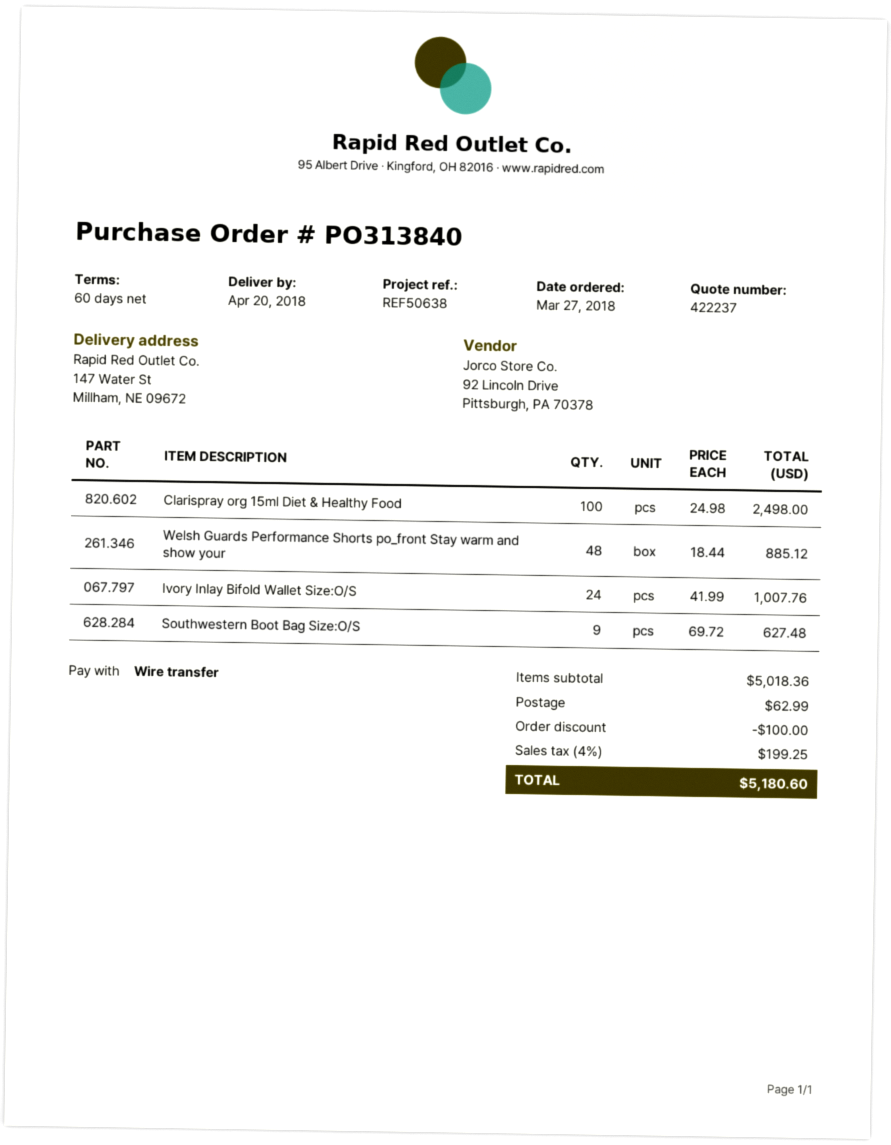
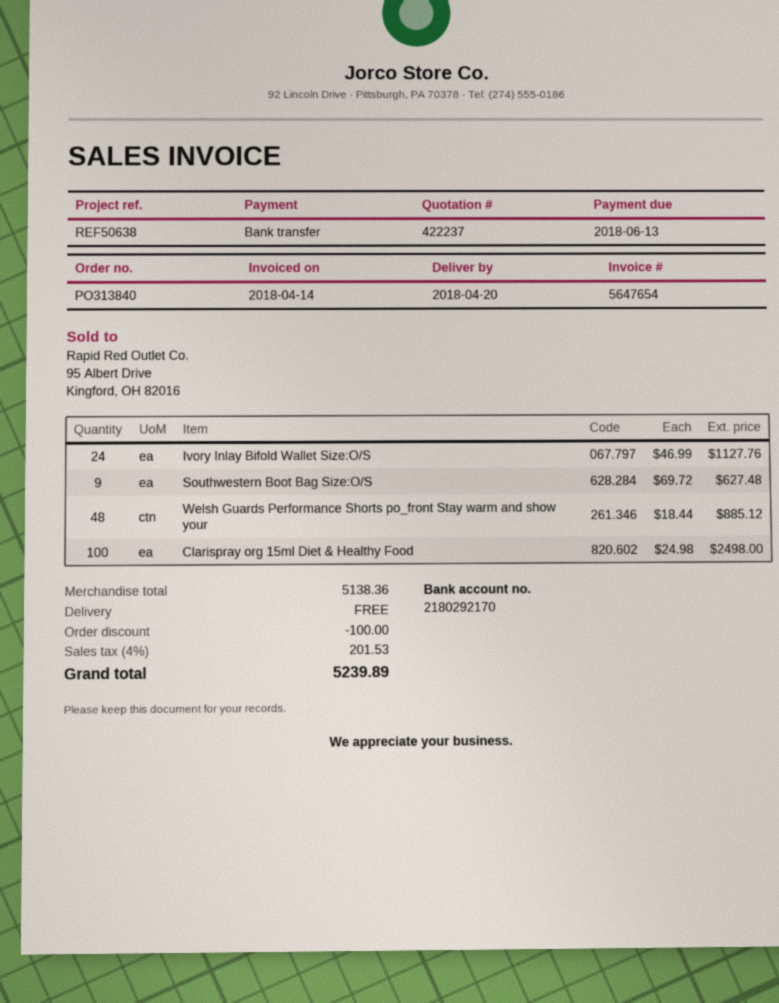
Ivory Inlay Bifold Wallet Size:O/S: 24 x 41.99 = 1007.76 -> 24 x 46.99 = 1127.76
subtotal: 5018.36 -> 5138.36
shipping: 62.99 -> 0.00
tax: 4% = 199.25 -> 4% = 201.53
total: 5180.60 -> 5239.89

